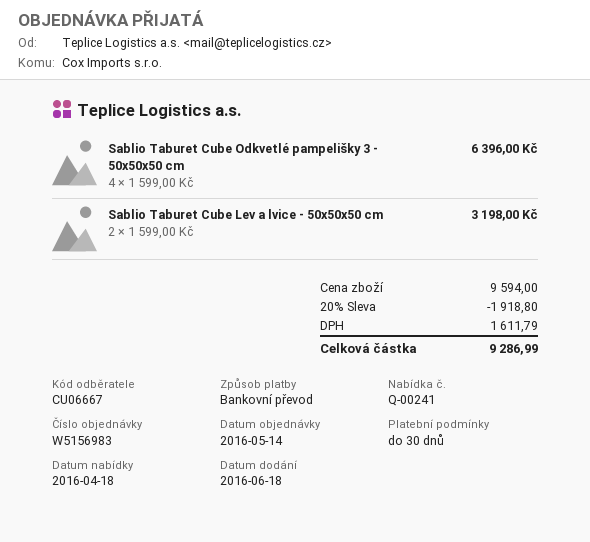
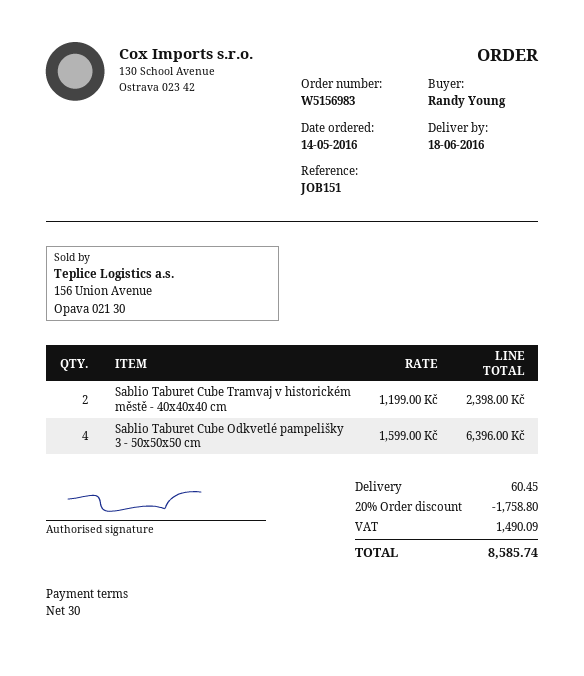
Sablio Taburet Cube Lev a lvice - 50x50x50 cm: 2 x 1599.00 = 3198.00 -> none
Sablio Taburet Cube Tramvaj v historickém městě - 40x40x40 cm: none -> 2 x 1199.00 = 2398.00
discount: 20% = 1918.80 -> 20% = 1758.80
shipping: none -> 60.45
tax: 1611.79 -> 1490.09
total: 9286.99 -> 8585.74

